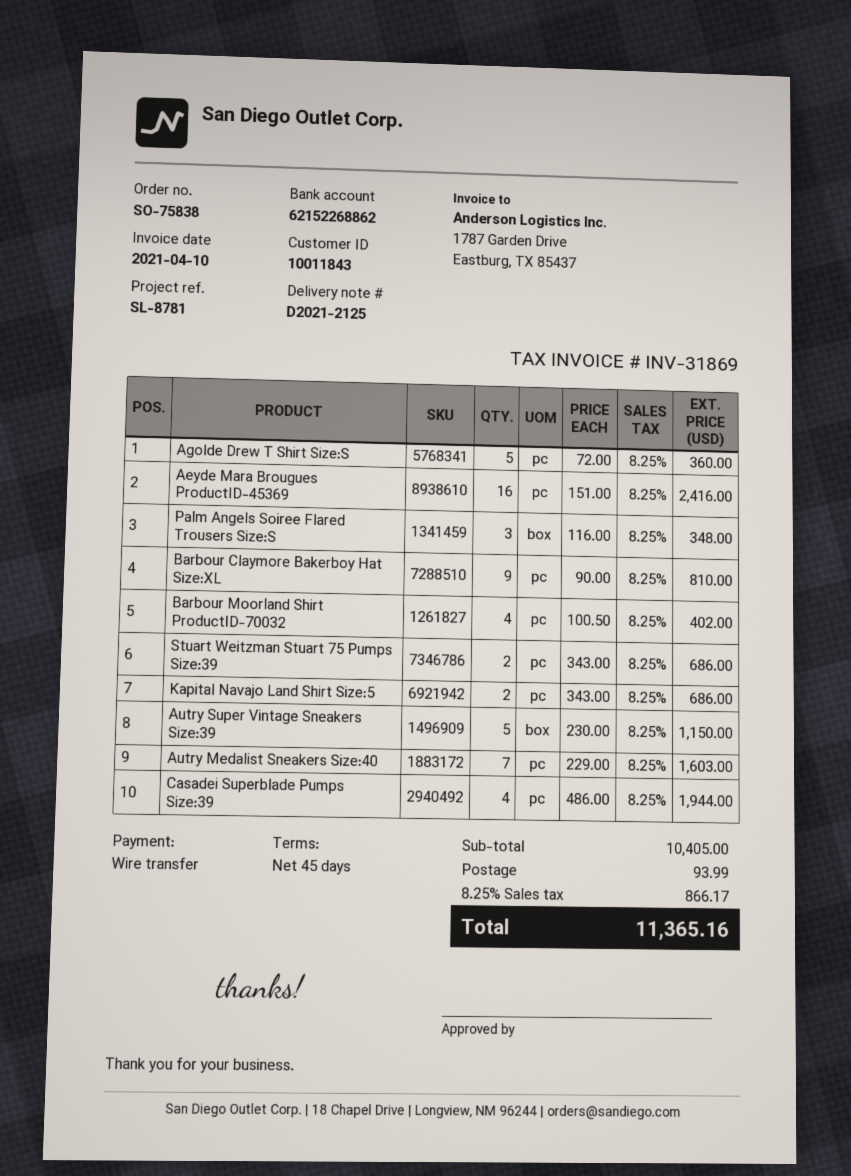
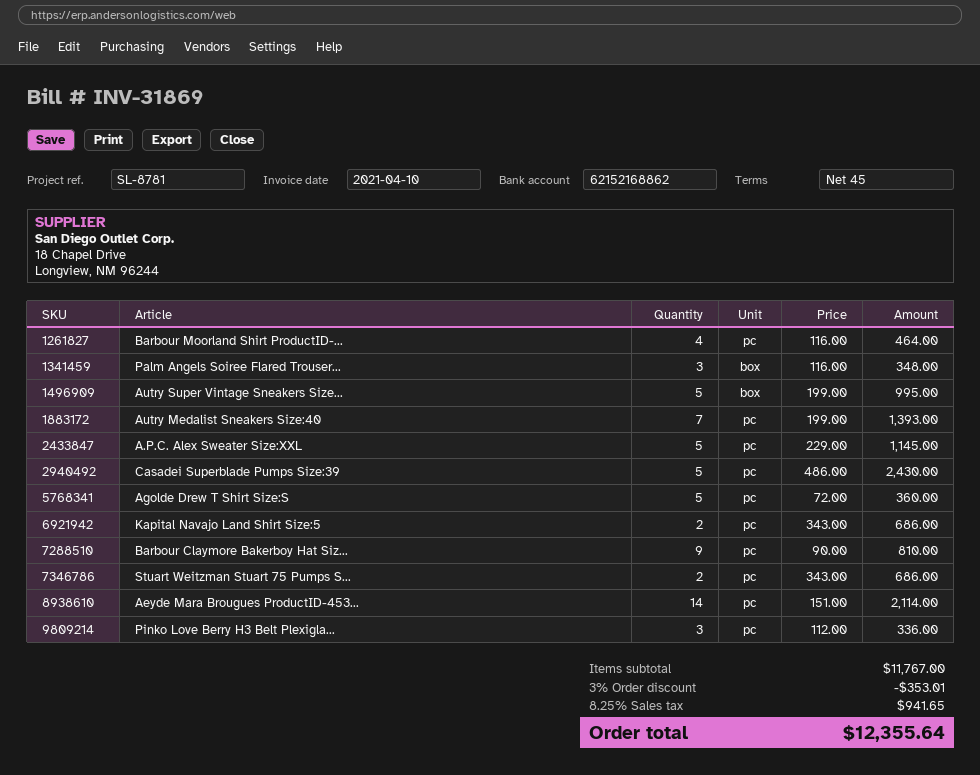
bank account: 62152268862 -> 62152168862
Aeyde Mara Brougues ProductID-45369: 16 x 151.00 = 2416.00 -> 14 x 151.00 = 2114.00
Barbour Moorland Shirt ProductID-70032: 4 x 100.50 = 402.00 -> 4 x 116.00 = 464.00
Autry Super Vintage Sneakers Size:39: 5 x 230.00 = 1150.00 -> 5 x 199.00 = 995.00
Autry Medalist Sneakers Size:40: 7 x 229.00 = 1603.00 -> 7 x 199.00 = 1393.00
Casadei Superblade Pumps Size:39: 4 x 486.00 = 1944.00 -> 5 x 486.00 = 2430.00
A.P.C. Alex Sweater Size:XXL: none -> 5 x 229.00 = 1145.00
Pinko Love Berry H3 Belt Plexigla...: none -> 3 x 112.00 = 336.00
subtotal: 10405.00 -> 11767.00
discount: none -> 3% = 353.01
shipping: 93.99 -> none
tax: 8.25% = 866.17 -> 8.25% = 941.65
total: 11365.16 -> 12355.64

